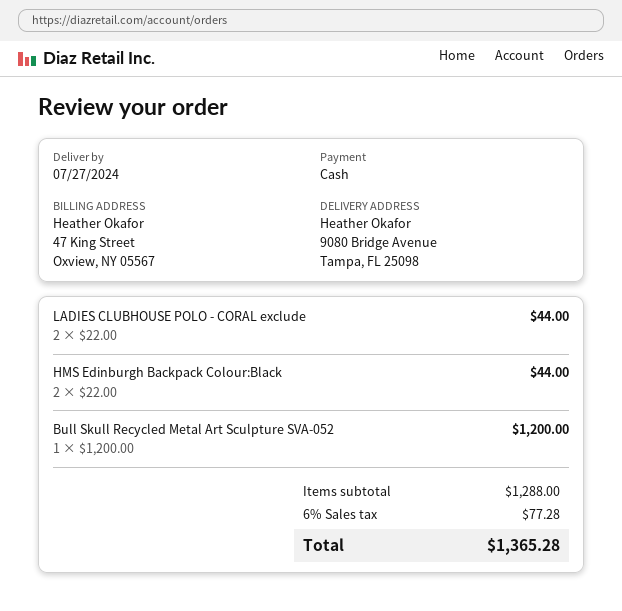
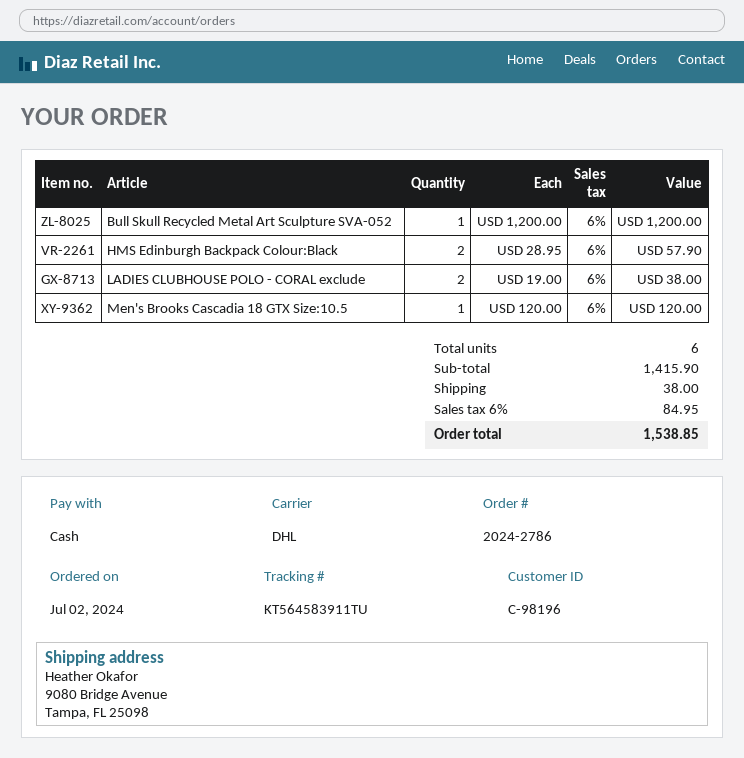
LADIES CLUBHOUSE POLO - CORAL exclude: 2 x 22.00 = 44.00 -> 2 x 19.00 = 38.00
HMS Edinburgh Backpack Colour:Black: 2 x 22.00 = 44.00 -> 2 x 28.95 = 57.90
Men's Brooks Cascadia 18 GTX Size:10.5: none -> 1 x 120.00 = 120.00
subtotal: 1288.00 -> 1415.90
shipping: none -> 38.00
tax: 6% = 77.28 -> 6% = 84.95
total: 1365.28 -> 1538.85

